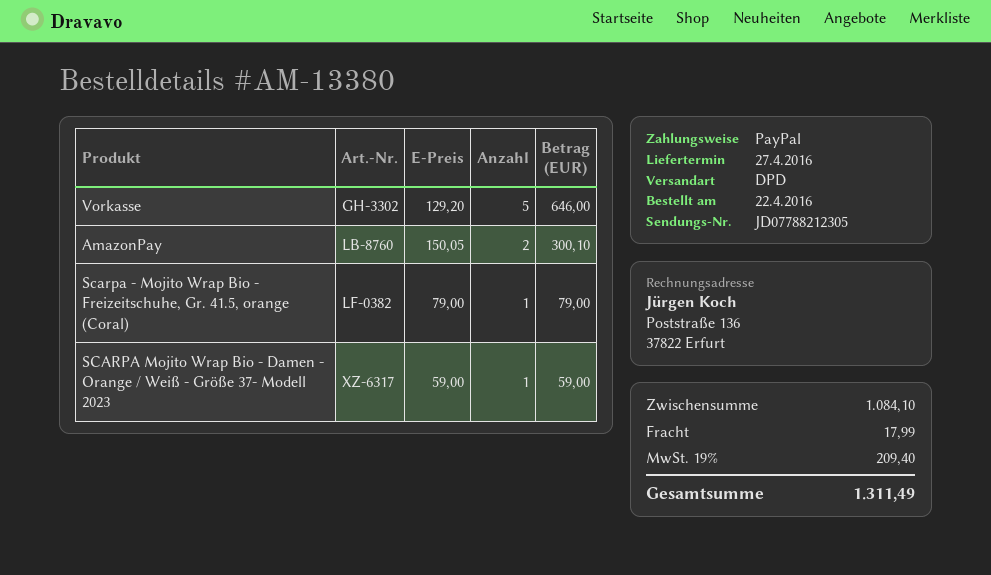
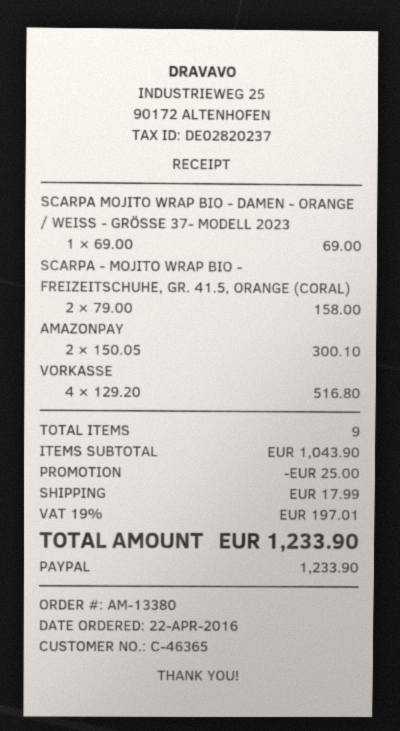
Vorkasse: 5 x 129.20 = 646.00 -> 4 x 129.20 = 516.80
Scarpa - Mojito Wrap Bio - Freizeitschuhe, Gr. 41.5, orange (Coral): 1 x 79.00 = 79.00 -> 2 x 79.00 = 158.00
SCARPA Mojito Wrap Bio - Damen - Orange / Weiß - Größe 37- Modell 2023: 1 x 59.00 = 59.00 -> 1 x 69.00 = 69.00
subtotal: 1084.10 -> 1043.90
discount: none -> 25.00
tax: 19% = 209.40 -> 19% = 197.01
total: 1311.49 -> 1233.90

